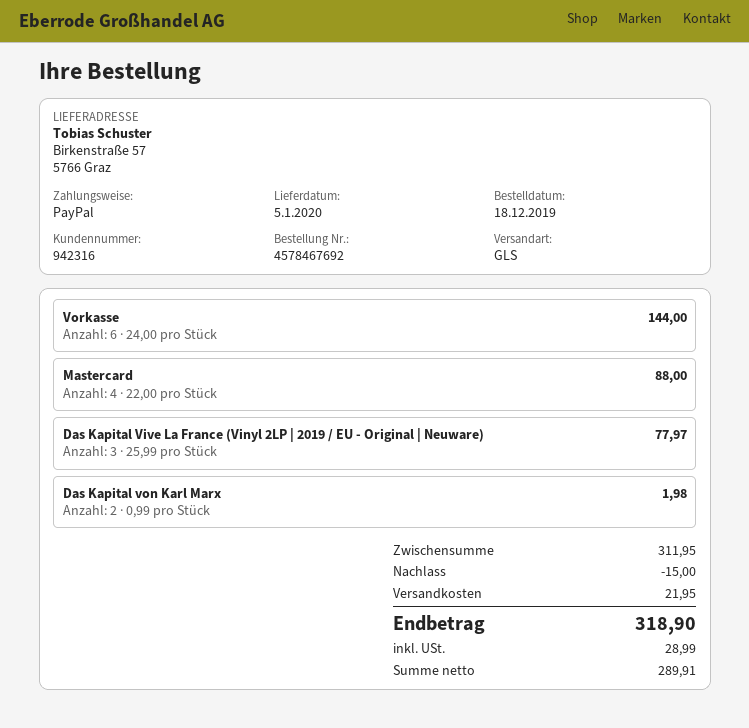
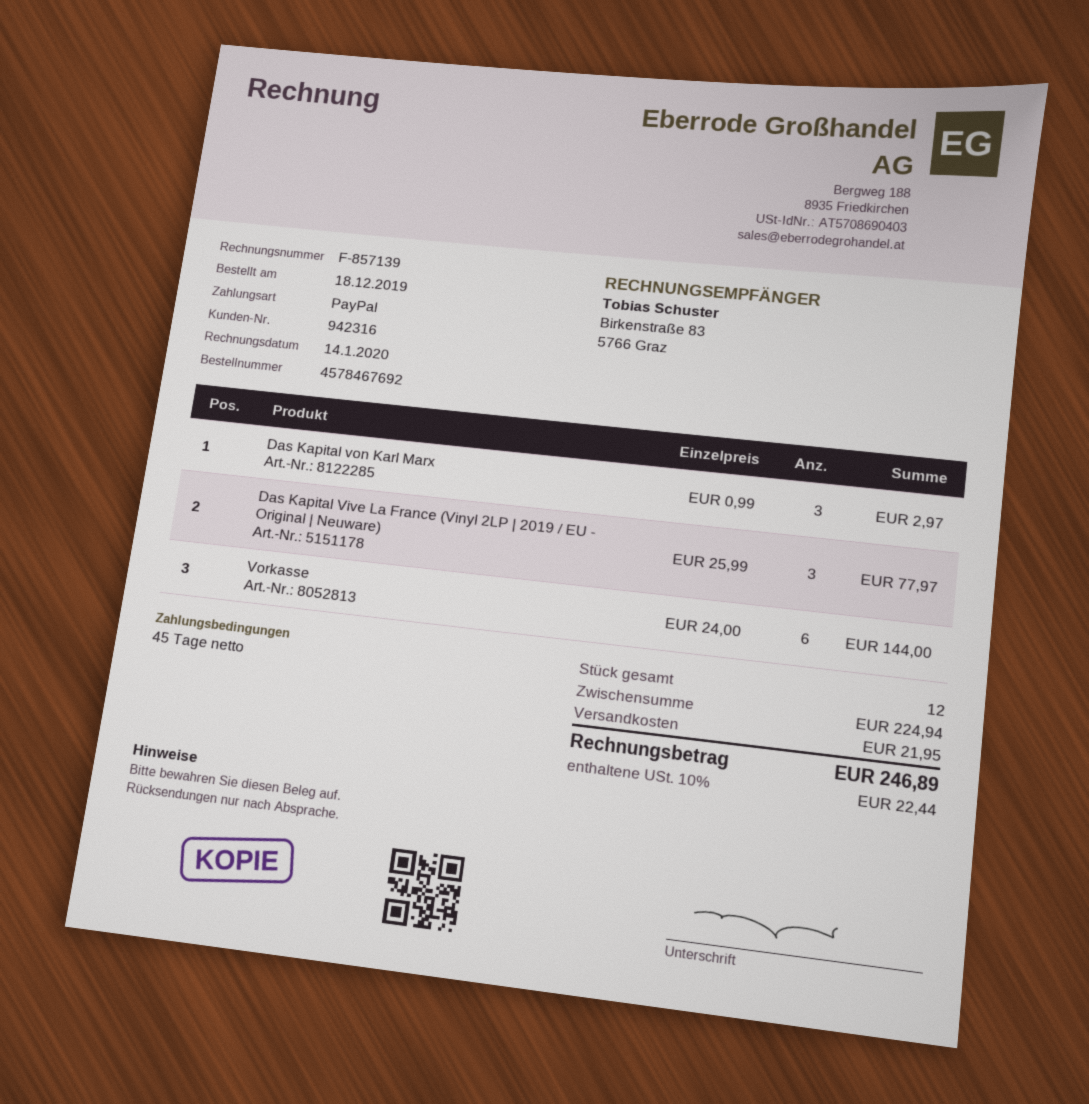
Mastercard: 4 x 22.00 = 88.00 -> none
Das Kapital von Karl Marx: 2 x 0.99 = 1.98 -> 3 x 0.99 = 2.97
subtotal: 311.95 -> 224.94
discount: 15.00 -> none
tax: 28.99 -> 22.44
total: 318.90 -> 246.89

